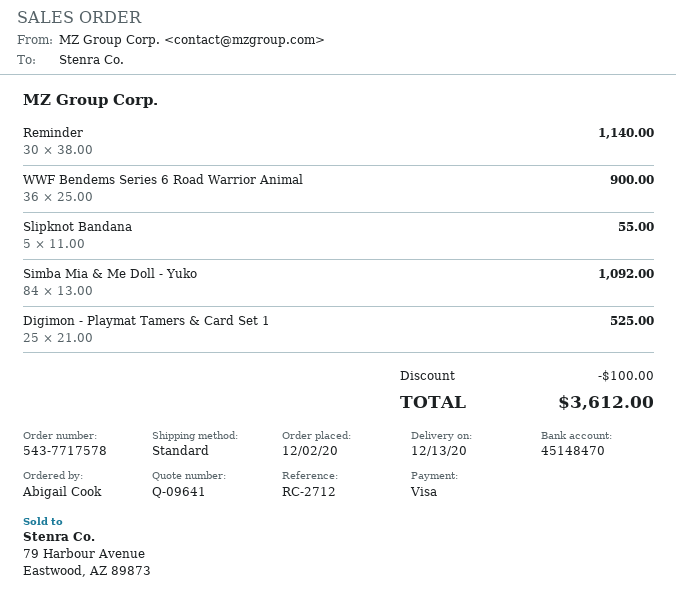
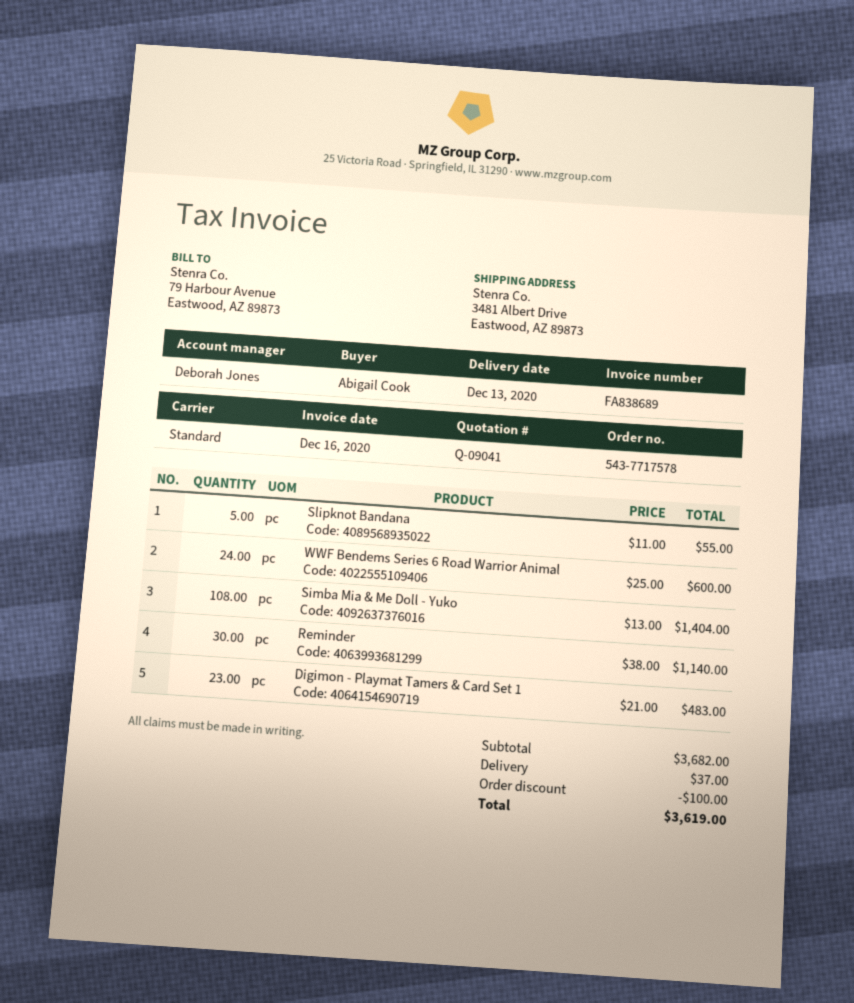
quote number: Q-09641 -> Q-09041
WWF Bendems Series 6 Road Warrior Animal: 36 x 25.00 = 900.00 -> 24 x 25.00 = 600.00
Simba Mia & Me Doll - Yuko: 84 x 13.00 = 1092.00 -> 108 x 13.00 = 1404.00
Digimon - Playmat Tamers & Card Set 1: 25 x 21.00 = 525.00 -> 23 x 21.00 = 483.00
shipping: none -> 37.00
total: 3612.00 -> 3619.00

